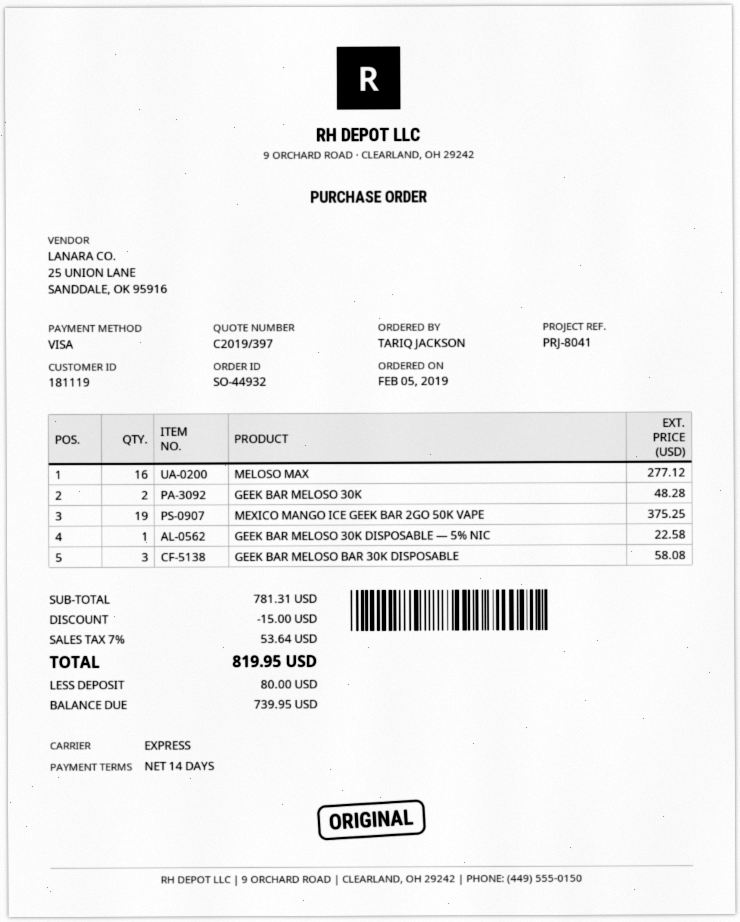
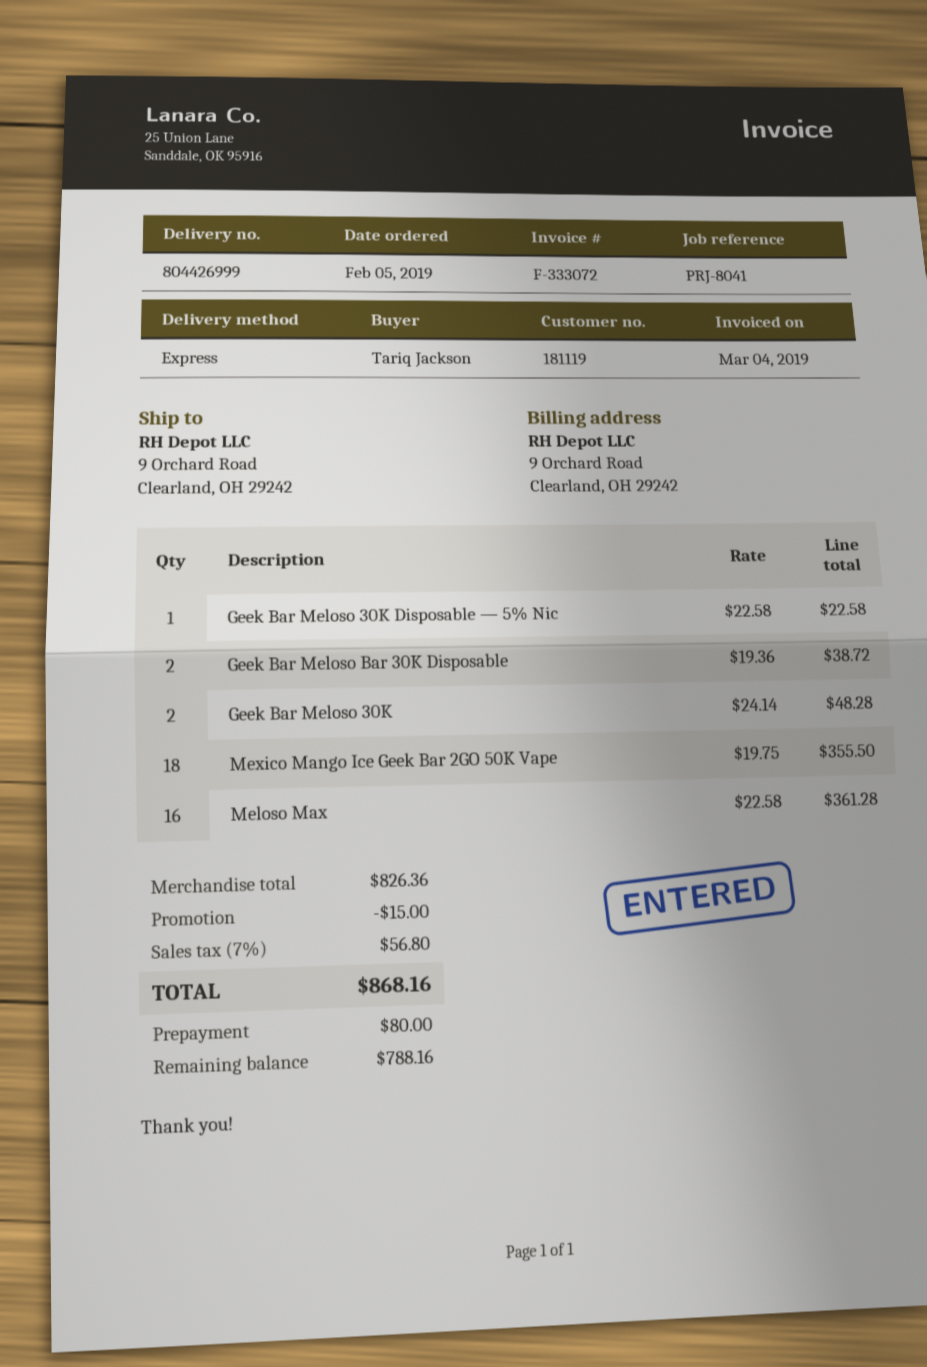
MELOSO MAX: 16 for 277.12 -> 16 for 361.28
MEXICO MANGO ICE GEEK BAR 2GO 50K VAPE: 19 for 375.25 -> 18 for 355.50
GEEK BAR MELOSO BAR 30K DISPOSABLE: 3 for 58.08 -> 2 for 38.72
subtotal: 781.31 -> 826.36
tax: 7% = 53.64 -> 7% = 56.80
total: 819.95 -> 868.16
balance: 739.95 -> 788.16

